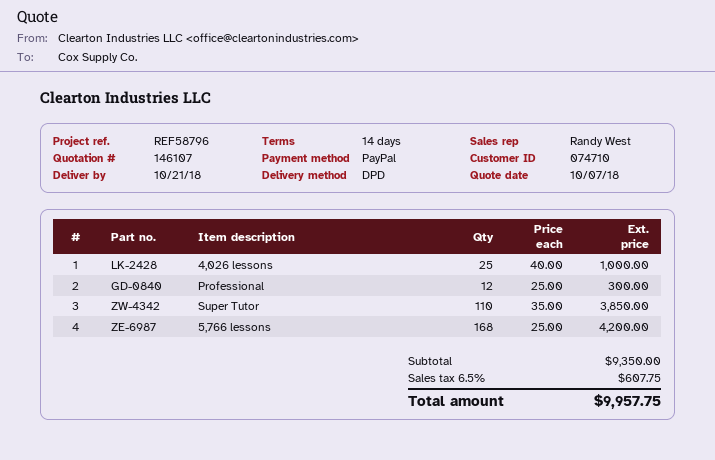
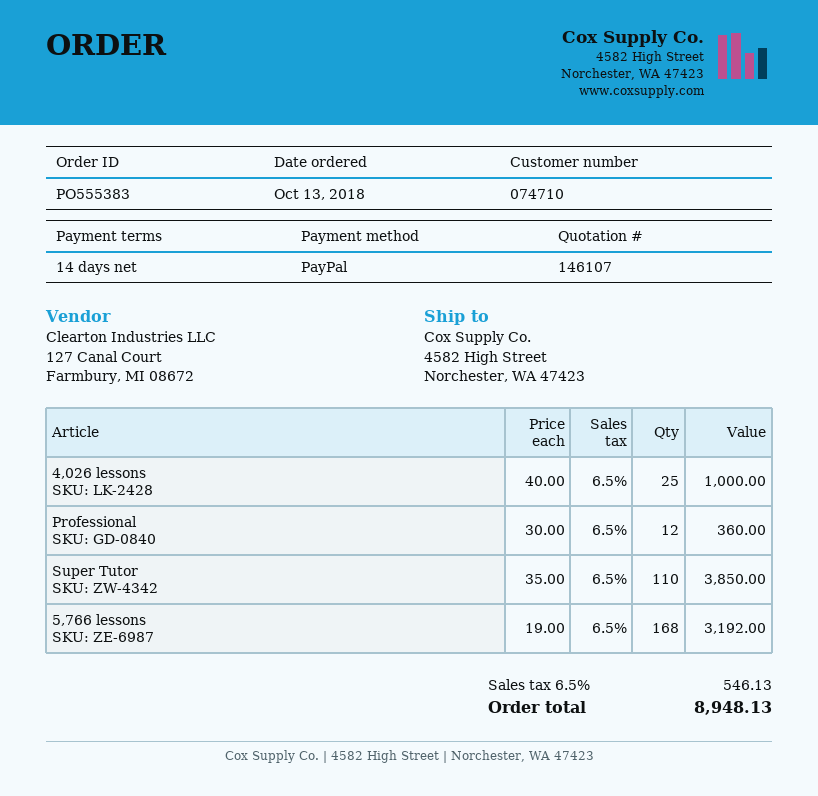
Professional: 12 x 25.00 = 300.00 -> 12 x 30.00 = 360.00
5,766 lessons: 168 x 25.00 = 4200.00 -> 168 x 19.00 = 3192.00
tax: 6.5% = 607.75 -> 6.5% = 546.13
total: 9957.75 -> 8948.13

